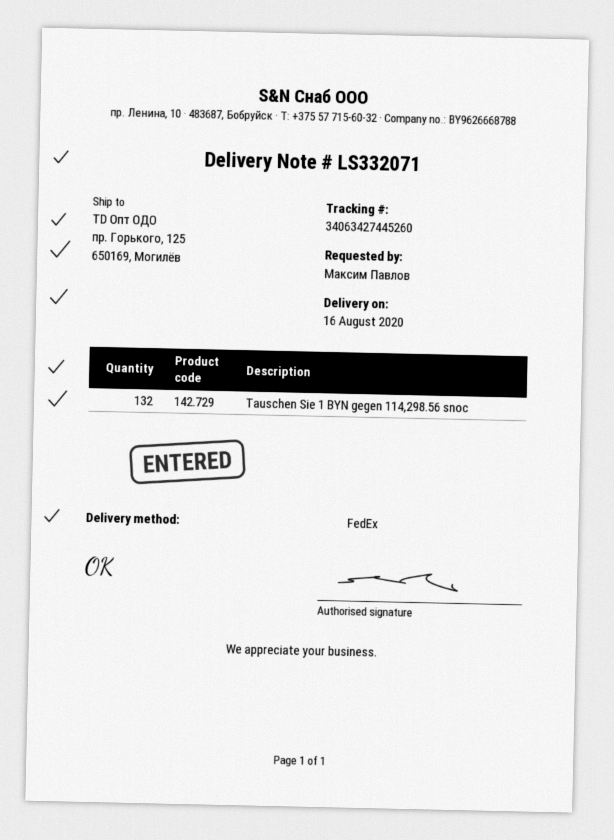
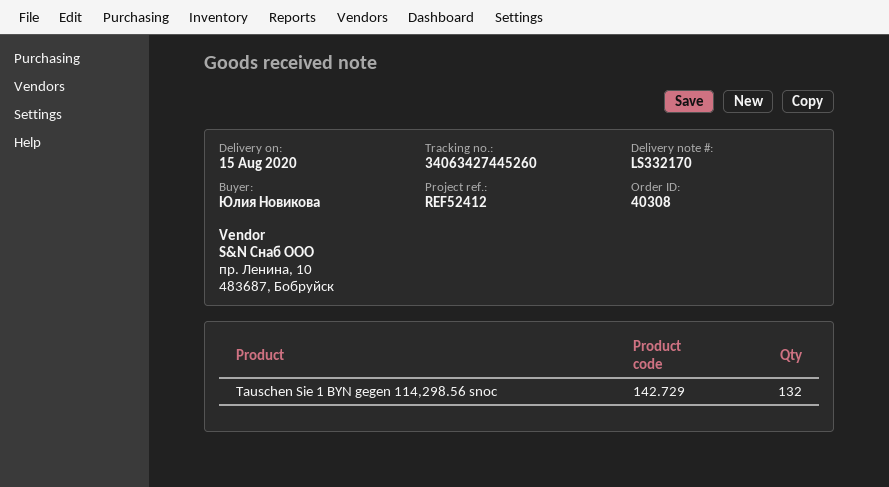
delivery note number: LS332071 -> LS332170
delivery date: 2020-08-16 -> 2020-08-15
ordered by: Максим Павлов -> Юлия Новикова

